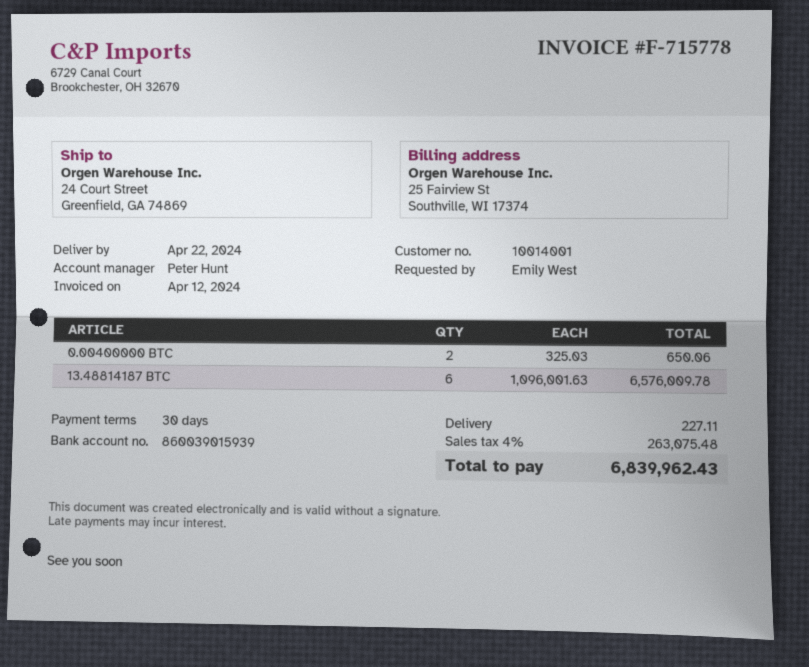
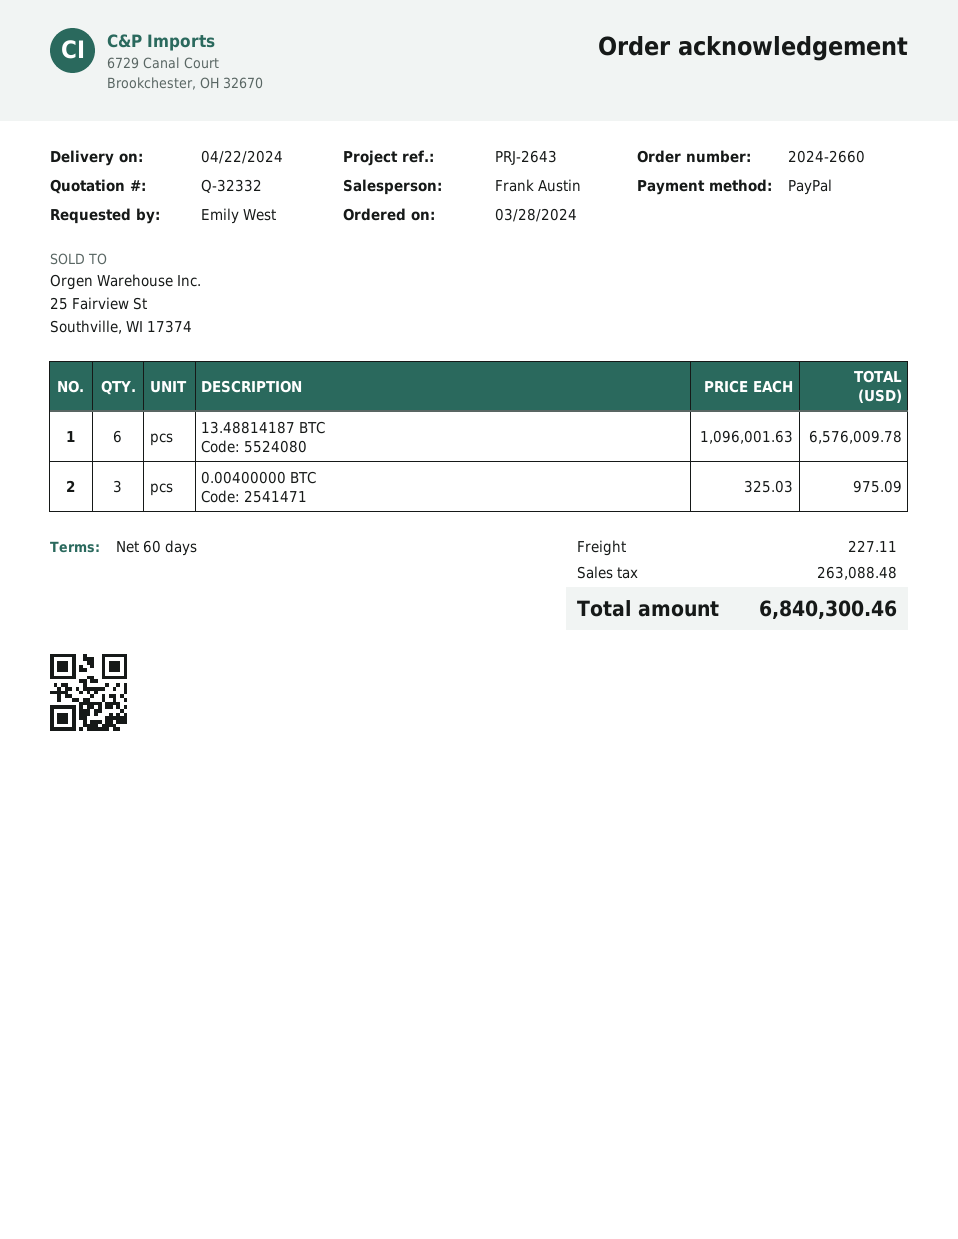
payment terms: 30 days -> 60 days
sales rep: Peter Hunt -> Frank Austin
0.00400000 BTC: 2 x 325.03 = 650.06 -> 3 x 325.03 = 975.09
tax: 263075.48 -> 263088.48
total: 6839962.43 -> 6840300.46

